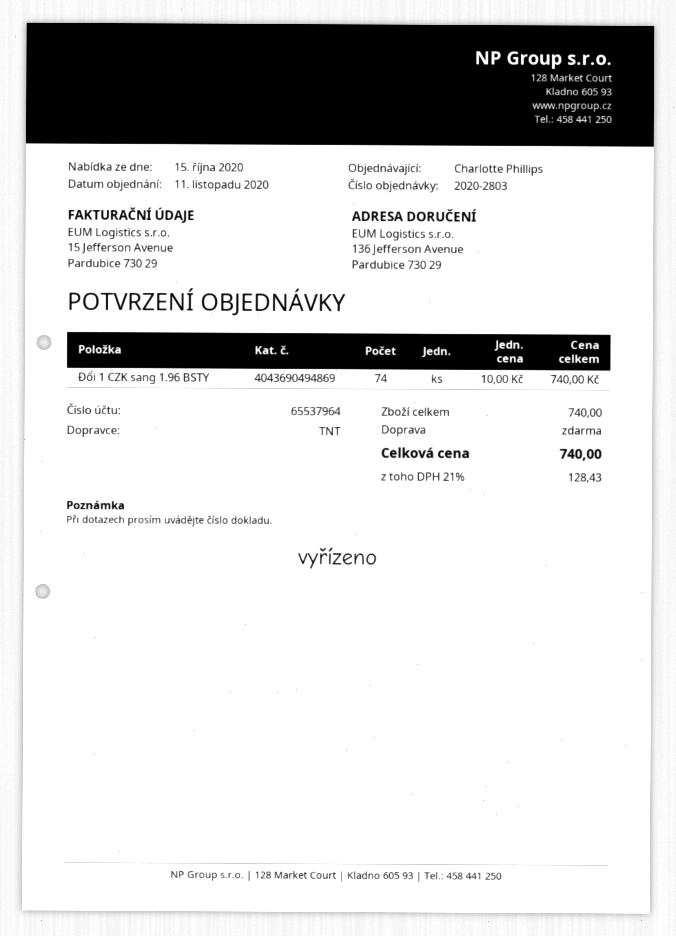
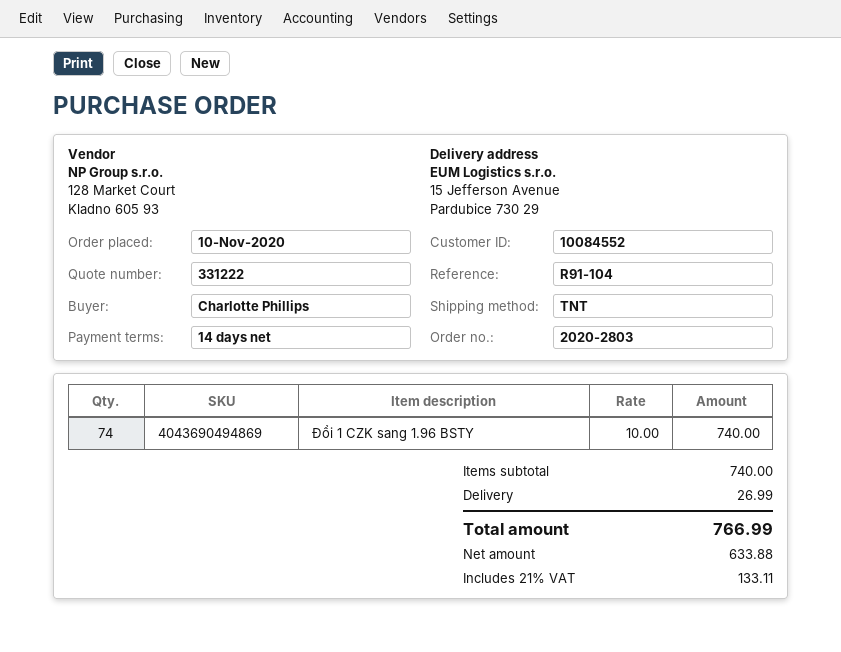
order date: 2020-11-11 -> 2020-11-10
ship to: 136 Jefferson Avenue, Pardubice 730 29 -> 15 Jefferson Avenue, Pardubice 730 29
shipping: 0.00 -> 26.99
tax: 21% = 128.43 -> 21% = 133.11
total: 740.00 -> 766.99

